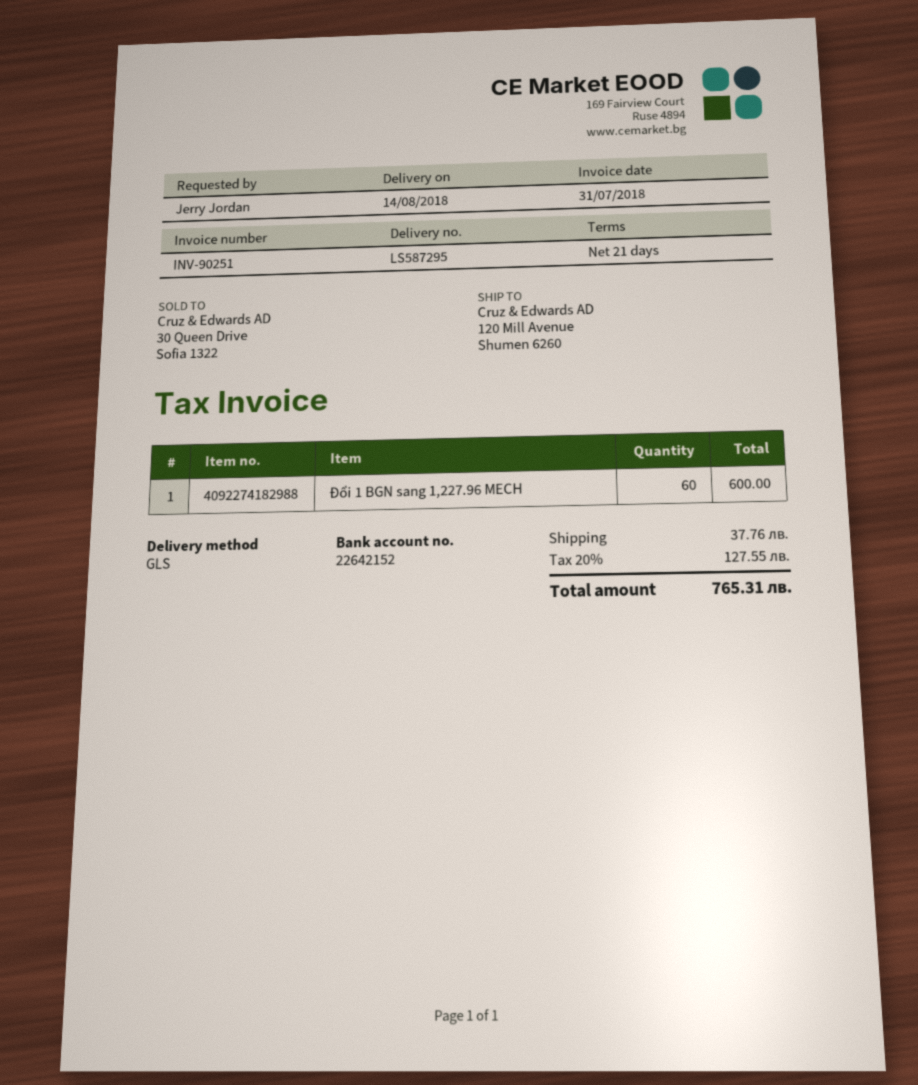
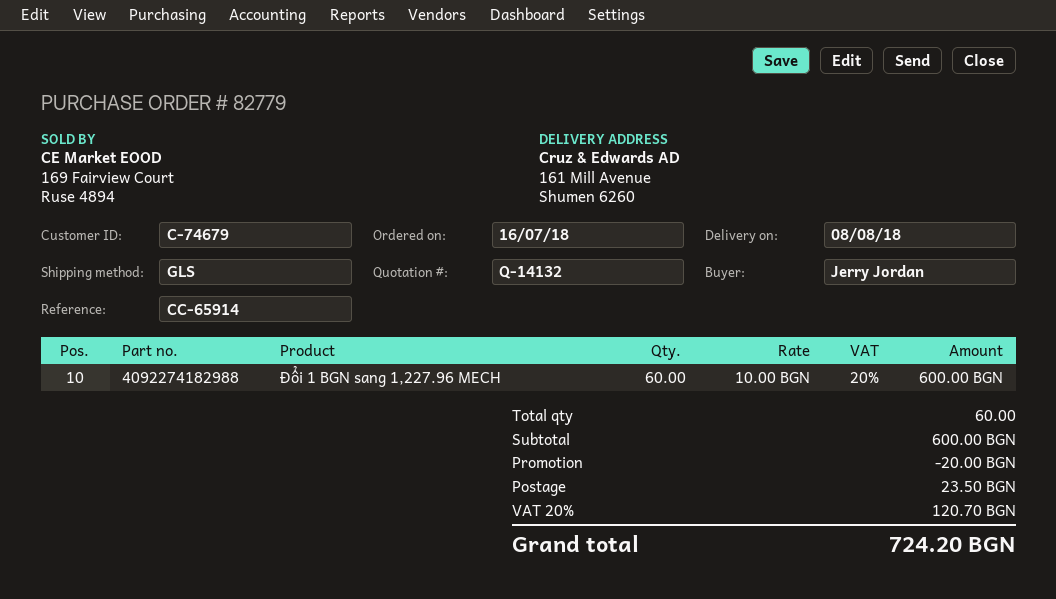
delivery date: 2018-08-14 -> 2018-08-08
ship to: 120 Mill Avenue, Shumen 6260 -> 161 Mill Avenue, Shumen 6260
discount: none -> 20.00
shipping: 37.76 -> 23.50
tax: 20% = 127.55 -> 20% = 120.70
total: 765.31 -> 724.20

